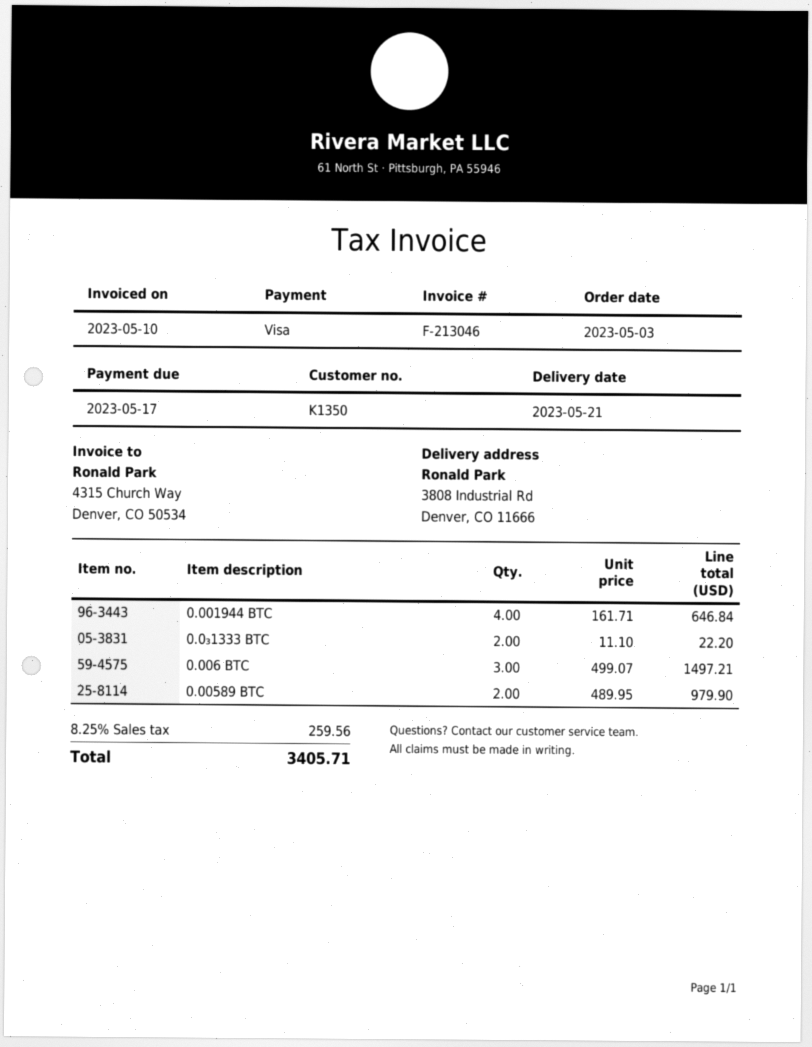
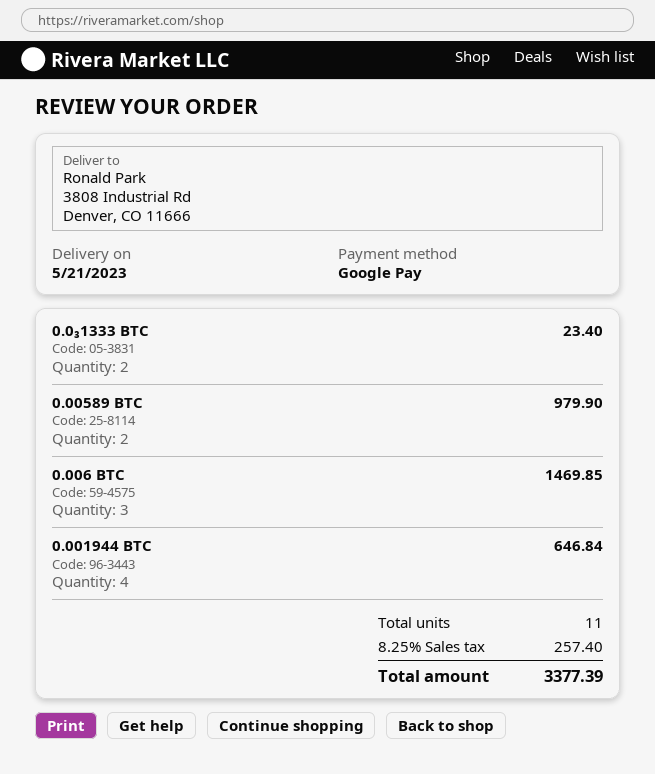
payment method: Visa -> Google Pay
0.0₃1333 BTC: 2 for 22.20 -> 2 for 23.40
0.006 BTC: 3 for 1497.21 -> 3 for 1469.85
tax: 8.25% = 259.56 -> 8.25% = 257.40
total: 3405.71 -> 3377.39

